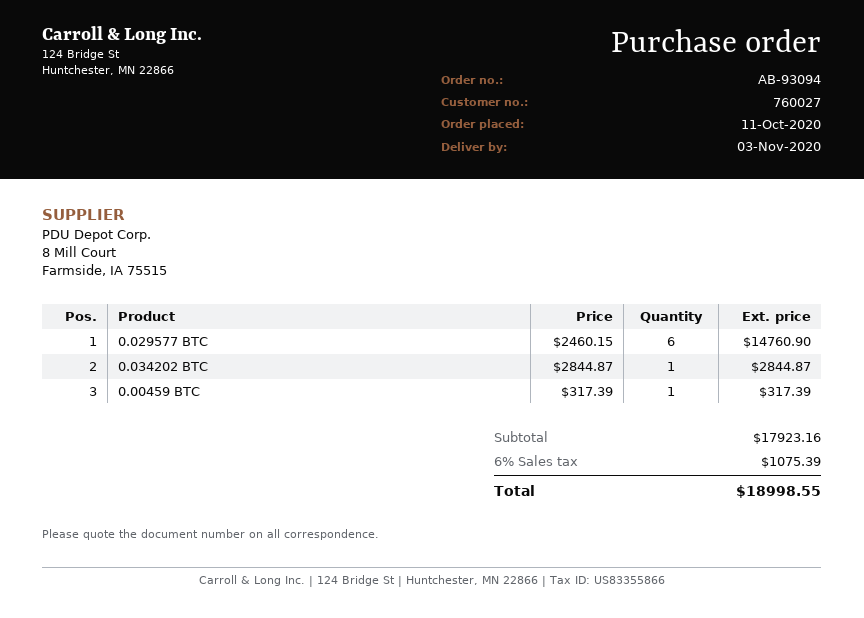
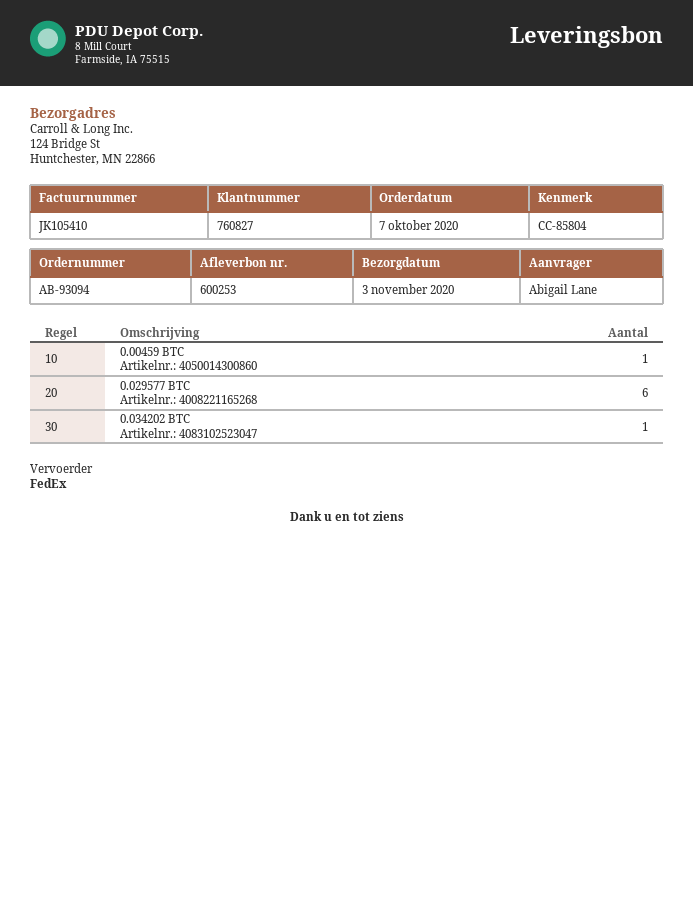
order date: 2020-10-11 -> 2020-10-07
customer number: 760027 -> 760827

